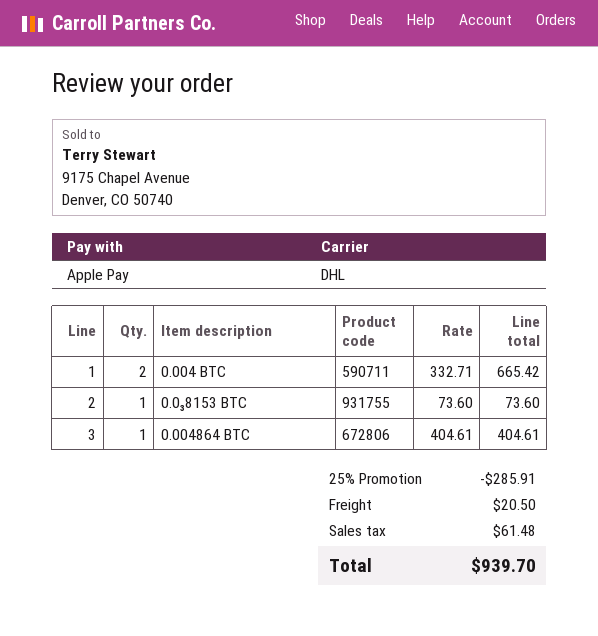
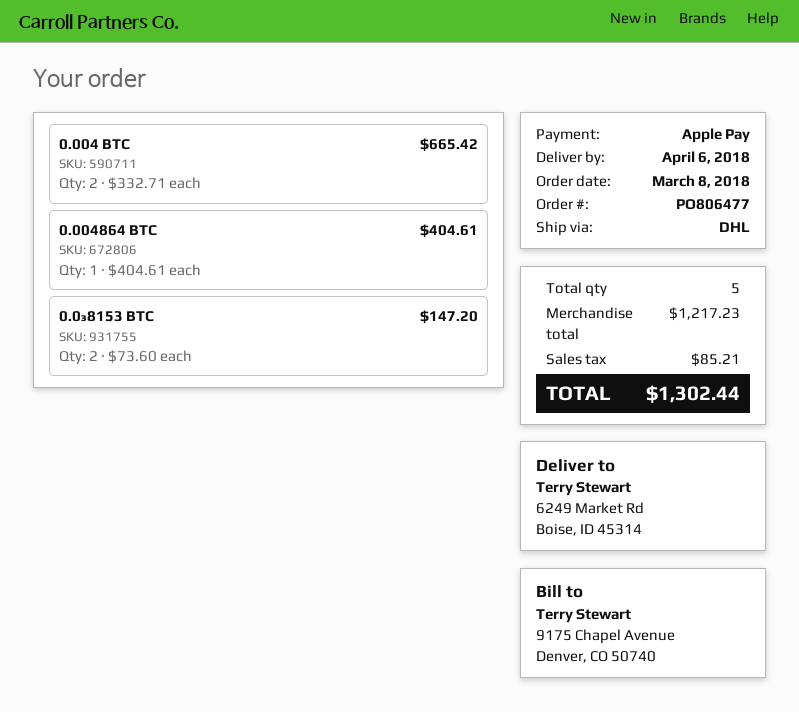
0.0₃8153 BTC: 1 x 73.60 = 73.60 -> 2 x 73.60 = 147.20
discount: 25% = 285.91 -> none
shipping: 20.50 -> none
tax: 61.48 -> 85.21
total: 939.70 -> 1302.44

